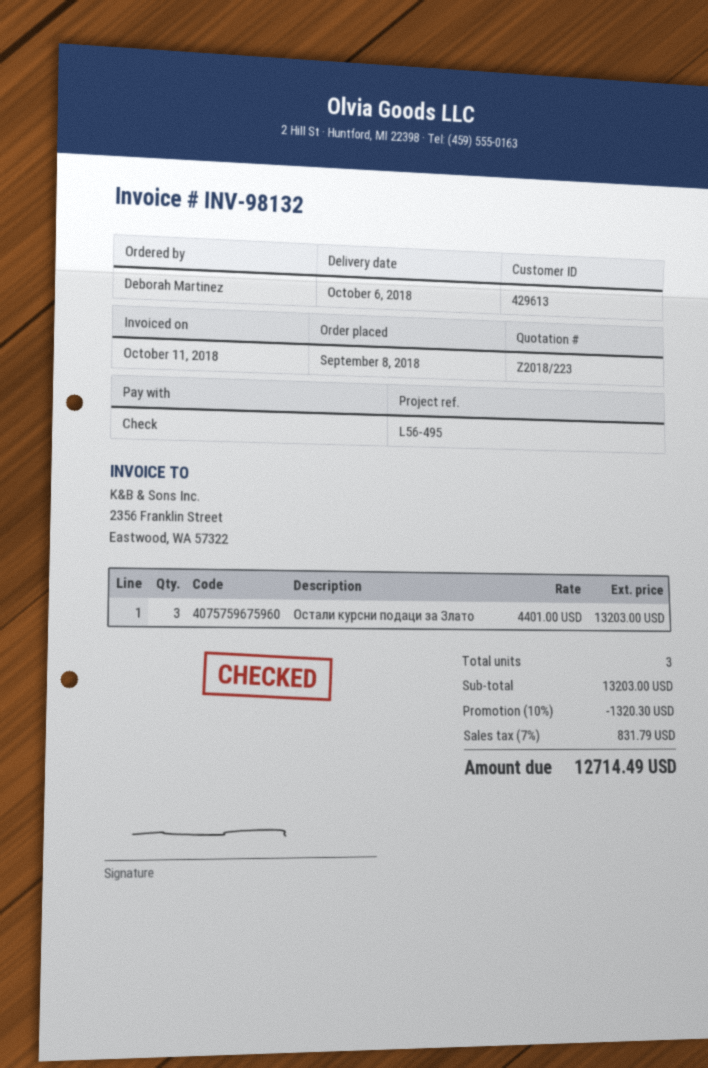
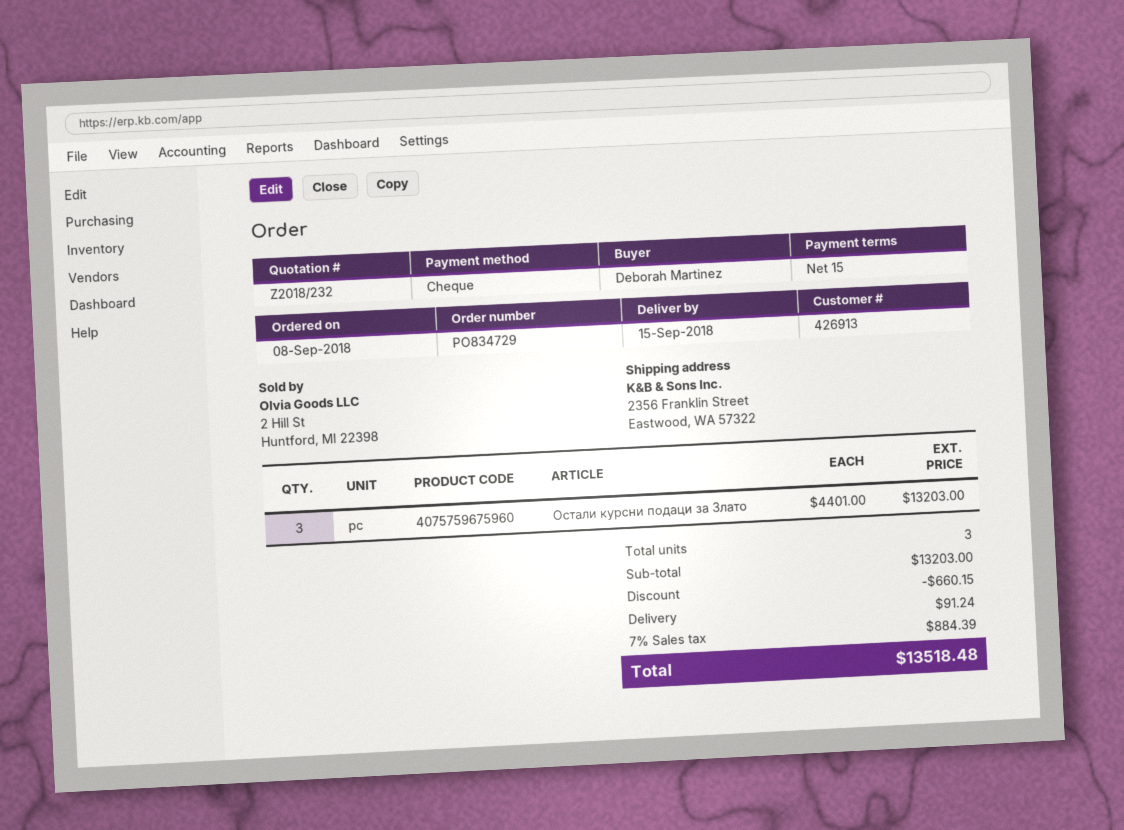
quote number: Z2018/223 -> Z2018/232
delivery date: 2018-10-06 -> 2018-09-15
customer number: 429613 -> 426913
discount: 1320.30 -> 660.15
shipping: none -> 91.24
tax: 7% = 831.79 -> 7% = 884.39
total: 12714.49 -> 13518.48

